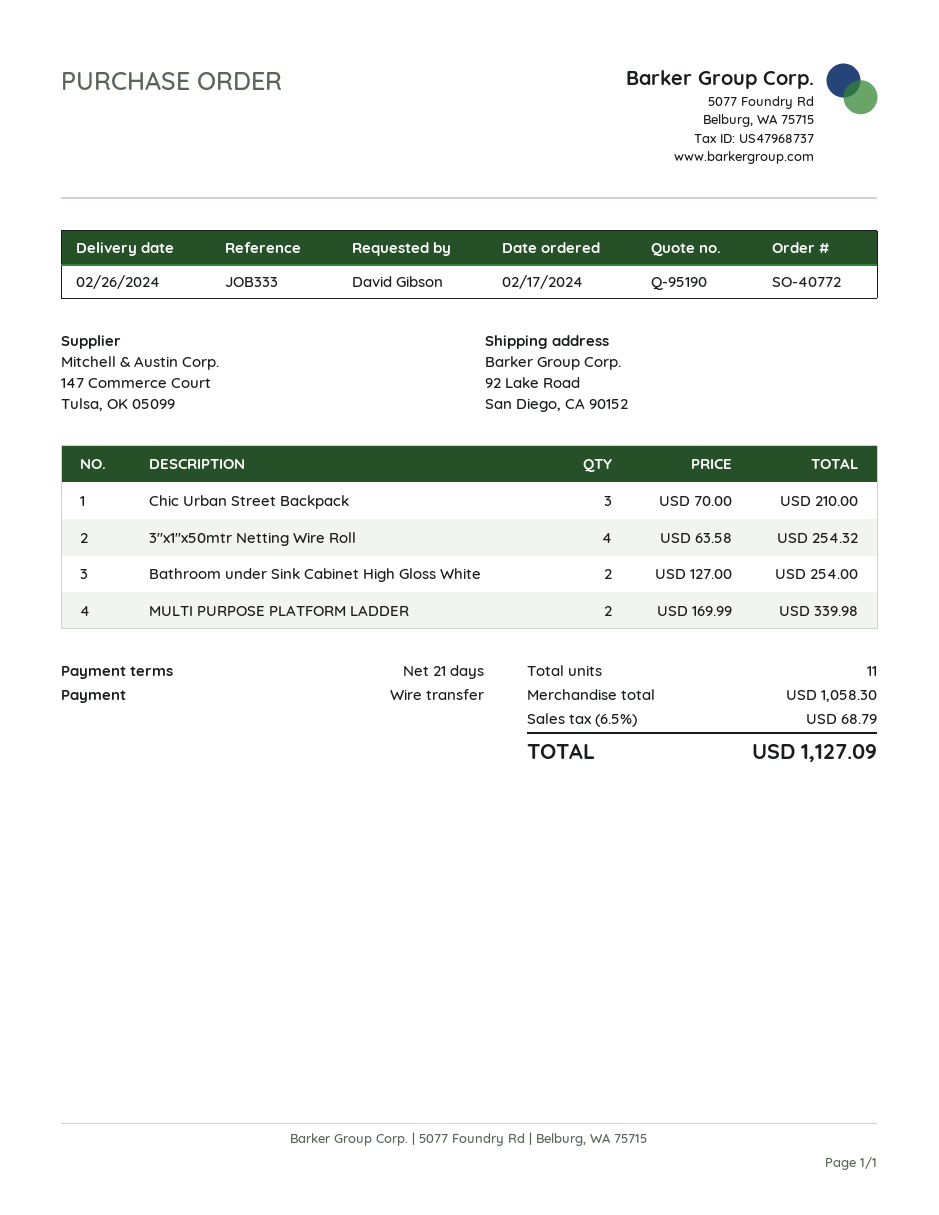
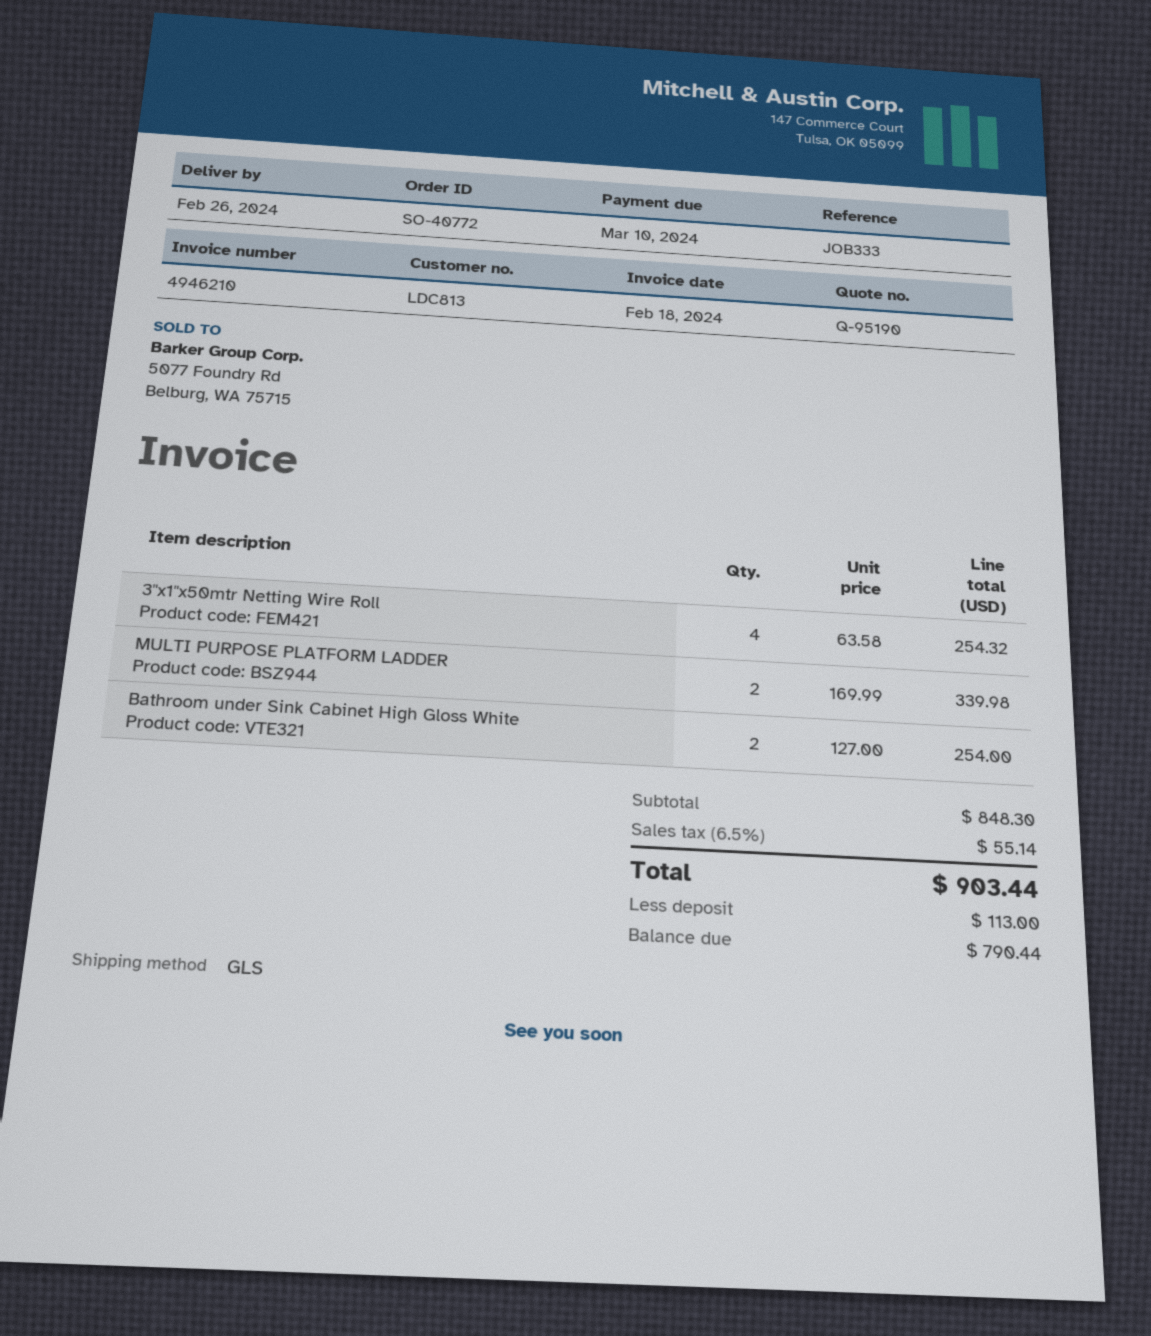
Chic Urban Street Backpack: 3 x 70.00 = 210.00 -> none
subtotal: 1058.30 -> 848.30
tax: 6.5% = 68.79 -> 6.5% = 55.14
total: 1127.09 -> 903.44

